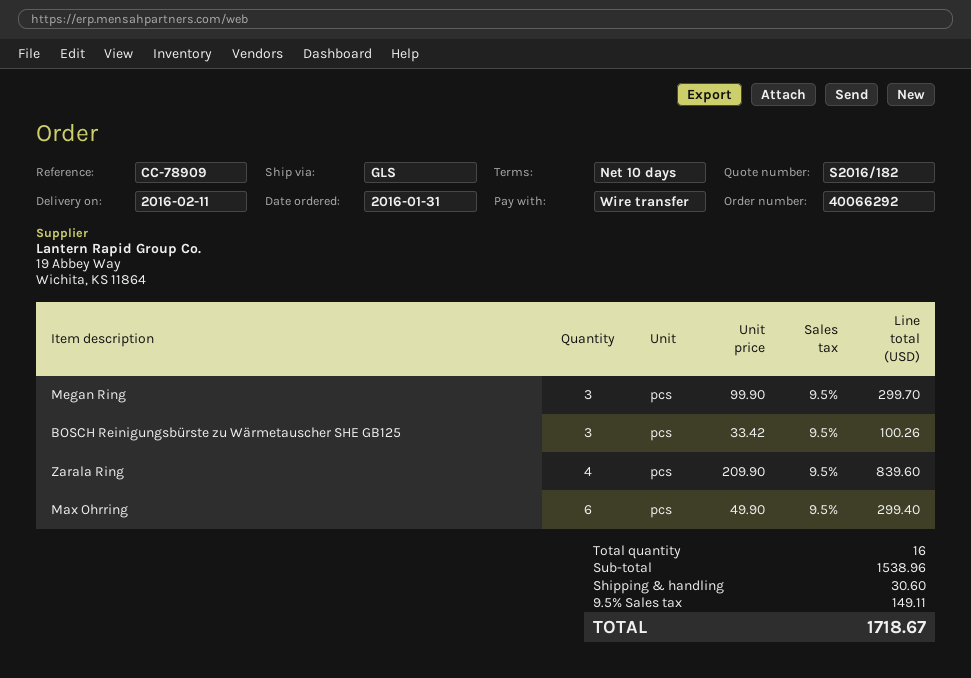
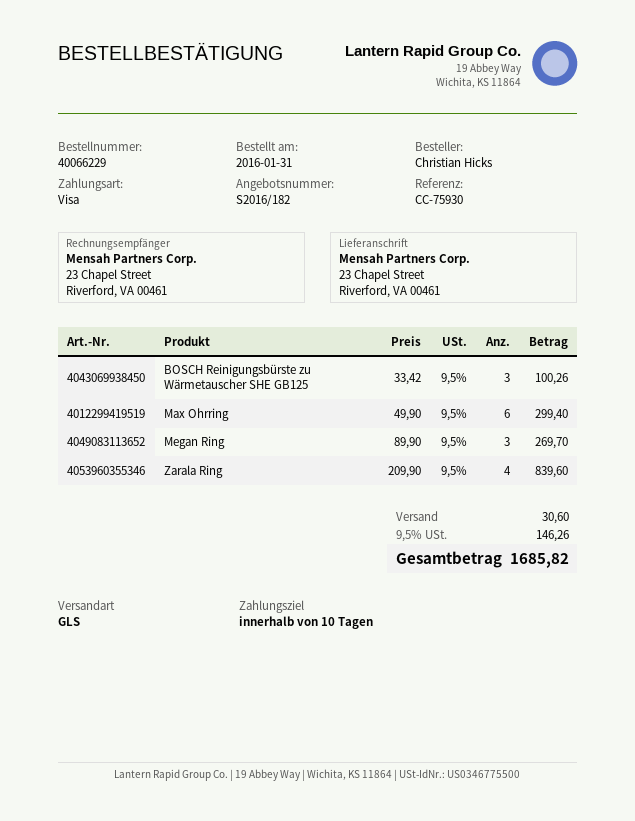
order number: 40066292 -> 40066229
reference: CC-78909 -> CC-75930
payment method: bank transfer -> Visa
Megan Ring: 3 x 99.90 = 299.70 -> 3 x 89.90 = 269.70
tax: 9.5% = 149.11 -> 9.5% = 146.26
total: 1718.67 -> 1685.82

